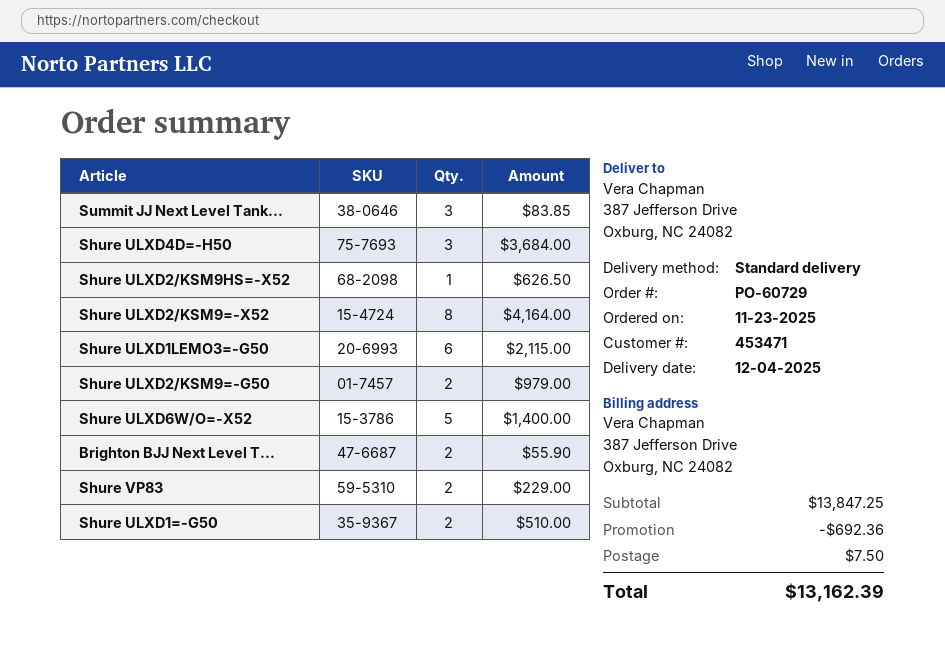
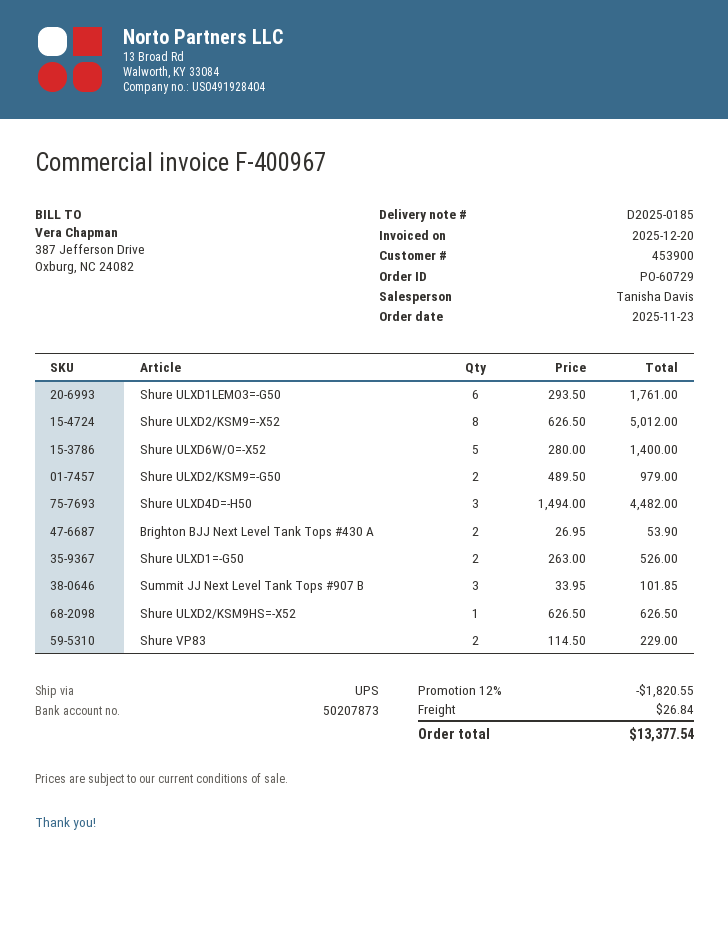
customer number: 453471 -> 453900
shipping method: standard -> UPS
Summit JJ Next Level Tank...: 3 for 83.85 -> 3 for 101.85
Shure ULXD4D=-H50: 3 for 3684.00 -> 3 for 4482.00
Shure ULXD2/KSM9=-X52: 8 for 4164.00 -> 8 for 5012.00
Shure ULXD1LEMO3=-G50: 6 for 2115.00 -> 6 for 1761.00
Brighton BJJ Next Level T...: 2 for 55.90 -> 2 for 53.90
Shure ULXD1=-G50: 2 for 510.00 -> 2 for 526.00
discount: 692.36 -> 1820.55
shipping: 7.50 -> 26.84
total: 13162.39 -> 13377.54

